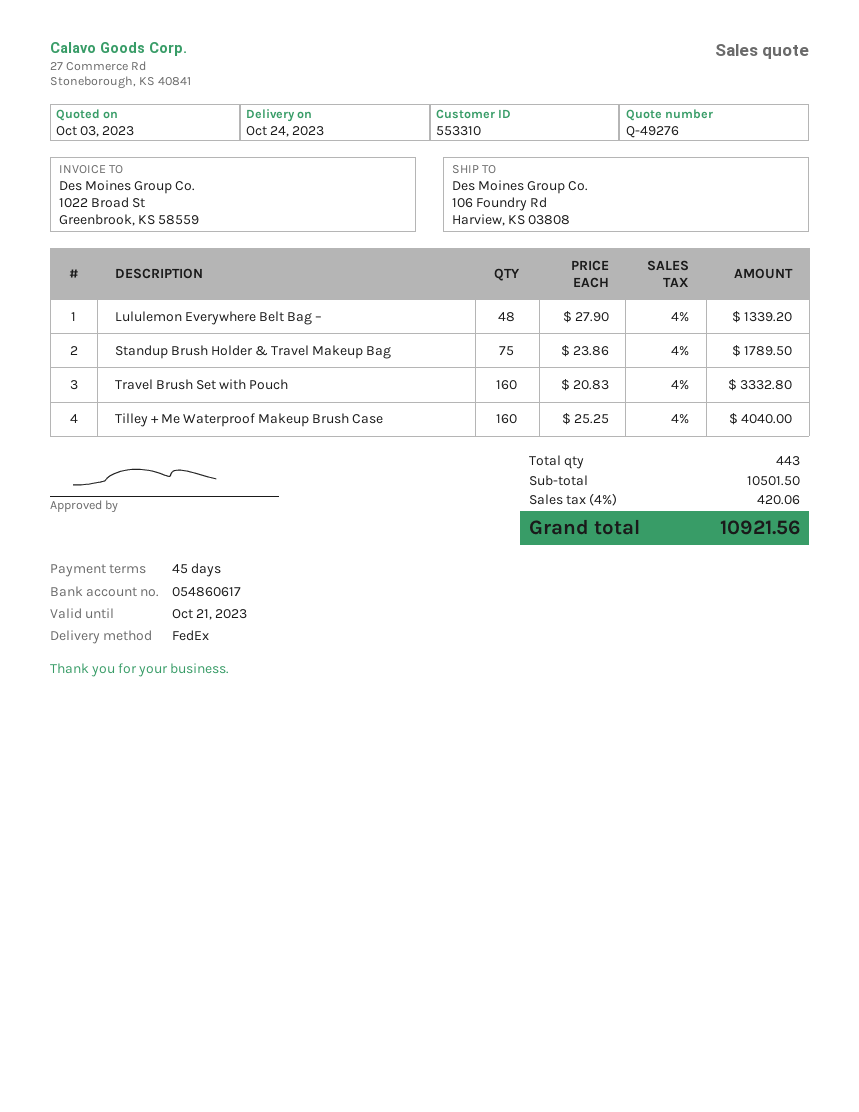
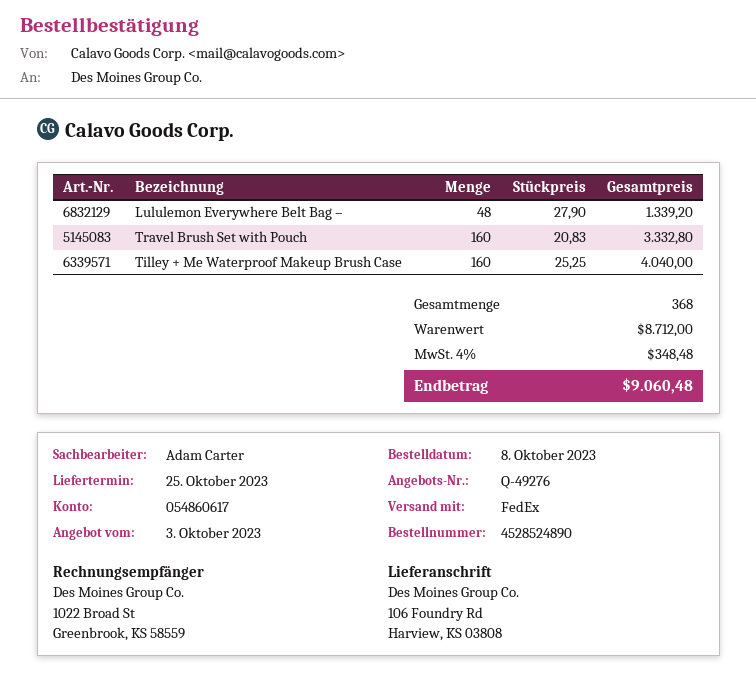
delivery date: 2023-10-24 -> 2023-10-25
Standup Brush Holder & Travel Makeup Bag: 75 x 23.86 = 1789.50 -> none
total quantity: 443 -> 368
subtotal: 10501.50 -> 8712.00
tax: 4% = 420.06 -> 4% = 348.48
total: 10921.56 -> 9060.48

